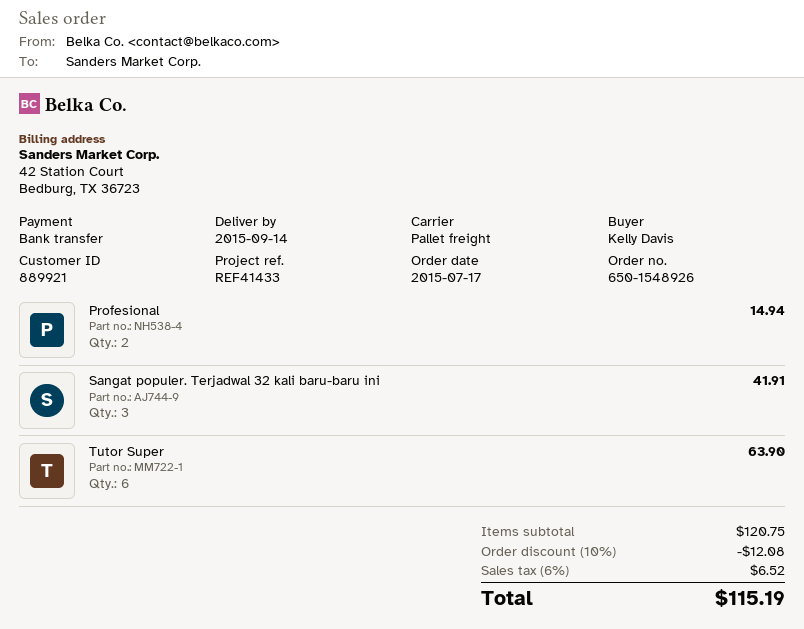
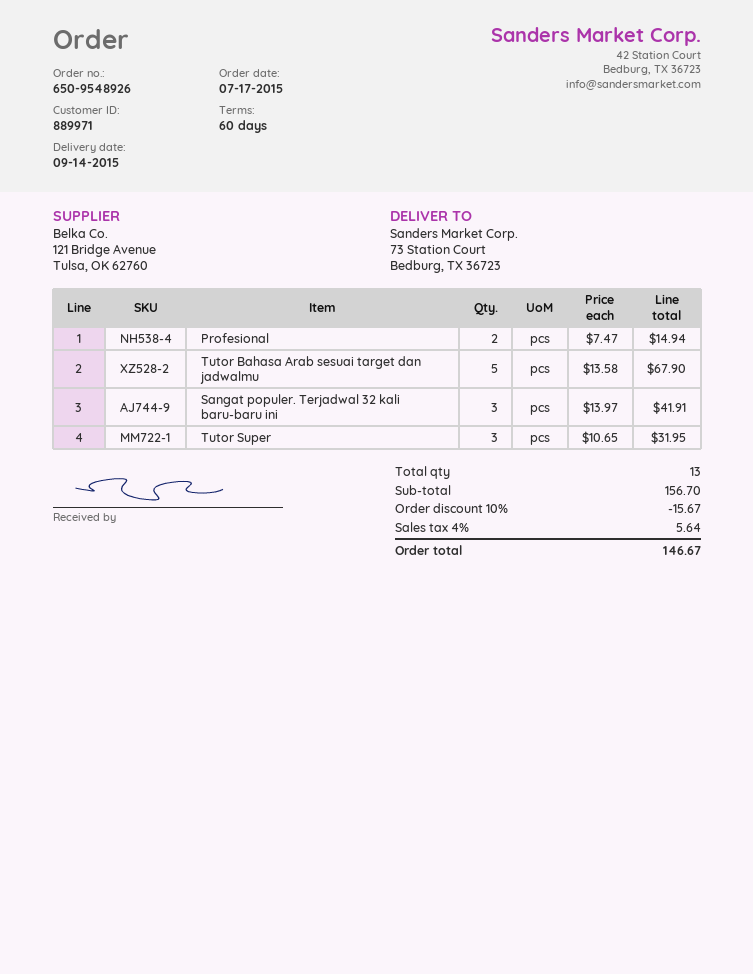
order number: 650-1548926 -> 650-9548926
customer number: 889921 -> 889971
Tutor Super: 6 for 63.90 -> 3 for 31.95
Tutor Bahasa Arab sesuai target dan jadwalmu: none -> 5 for 67.90
subtotal: 120.75 -> 156.70
discount: 10% = 12.08 -> 10% = 15.67
tax: 6% = 6.52 -> 4% = 5.64
total: 115.19 -> 146.67

